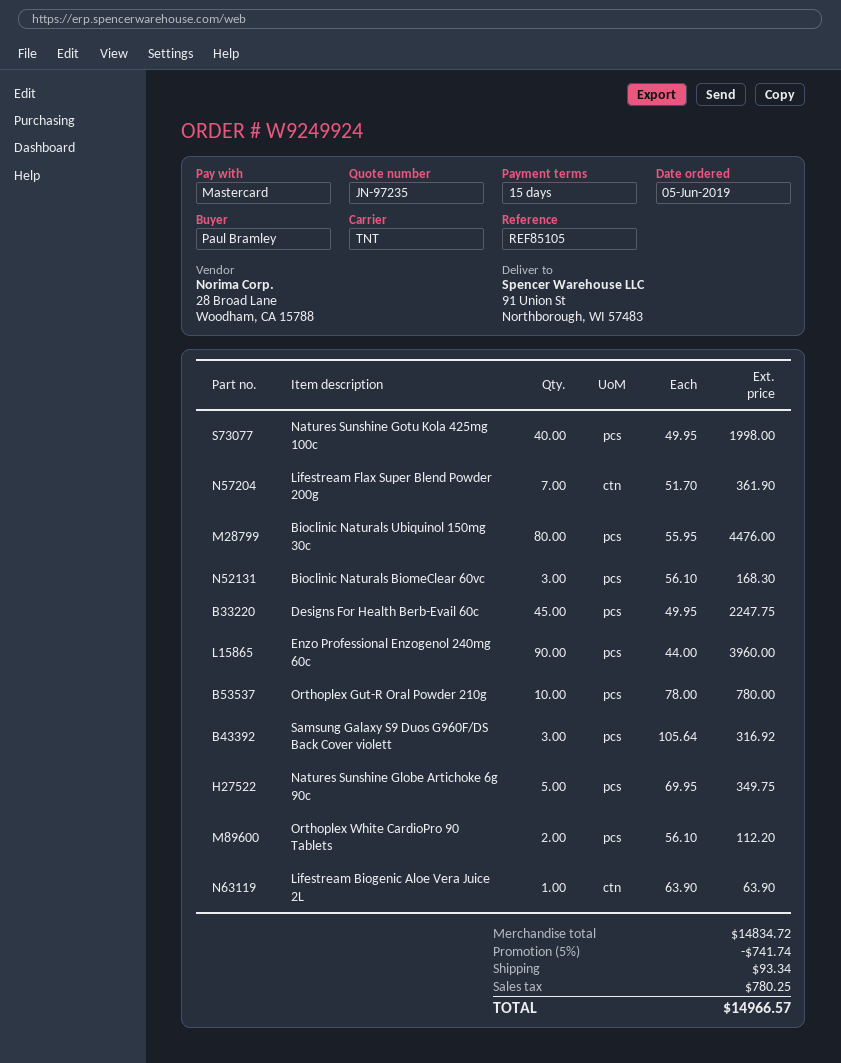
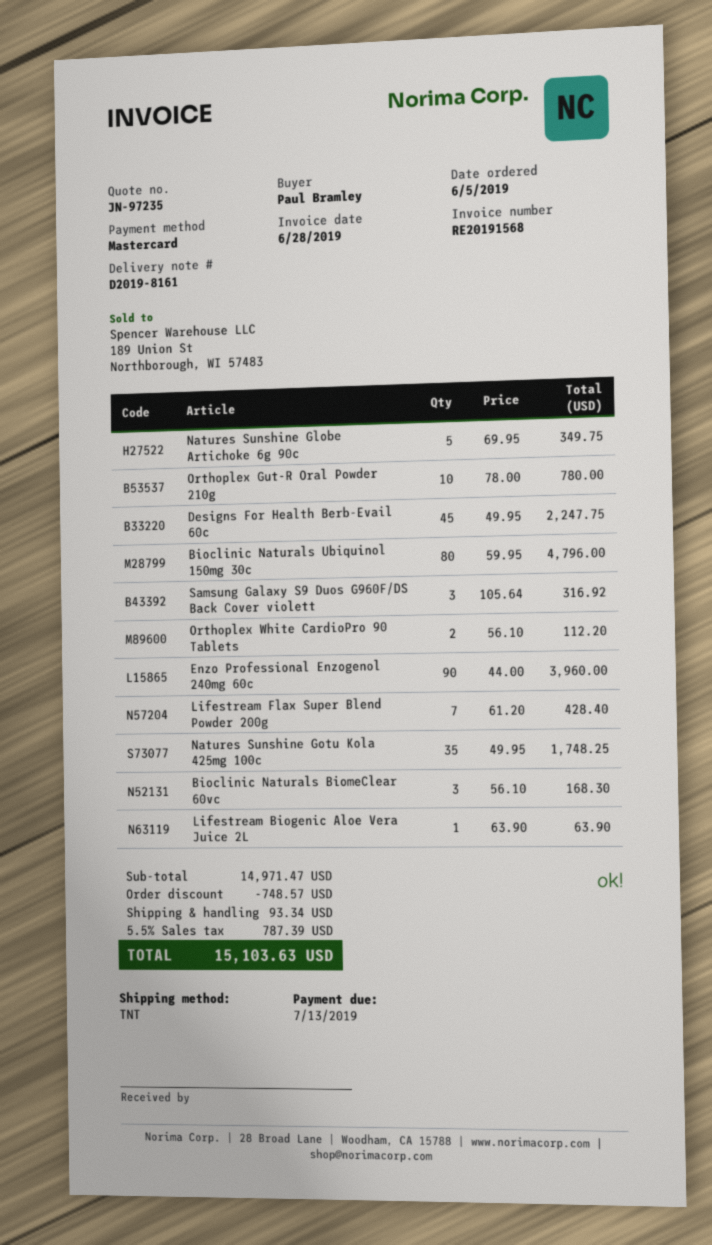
Natures Sunshine Gotu Kola 425mg 100c: 40 x 49.95 = 1998.00 -> 35 x 49.95 = 1748.25
Lifestream Flax Super Blend Powder 200g: 7 x 51.70 = 361.90 -> 7 x 61.20 = 428.40
Bioclinic Naturals Ubiquinol 150mg 30c: 80 x 55.95 = 4476.00 -> 80 x 59.95 = 4796.00
subtotal: 14834.72 -> 14971.47
discount: 741.74 -> 748.57
tax: 780.25 -> 787.39
total: 14966.57 -> 15103.63

